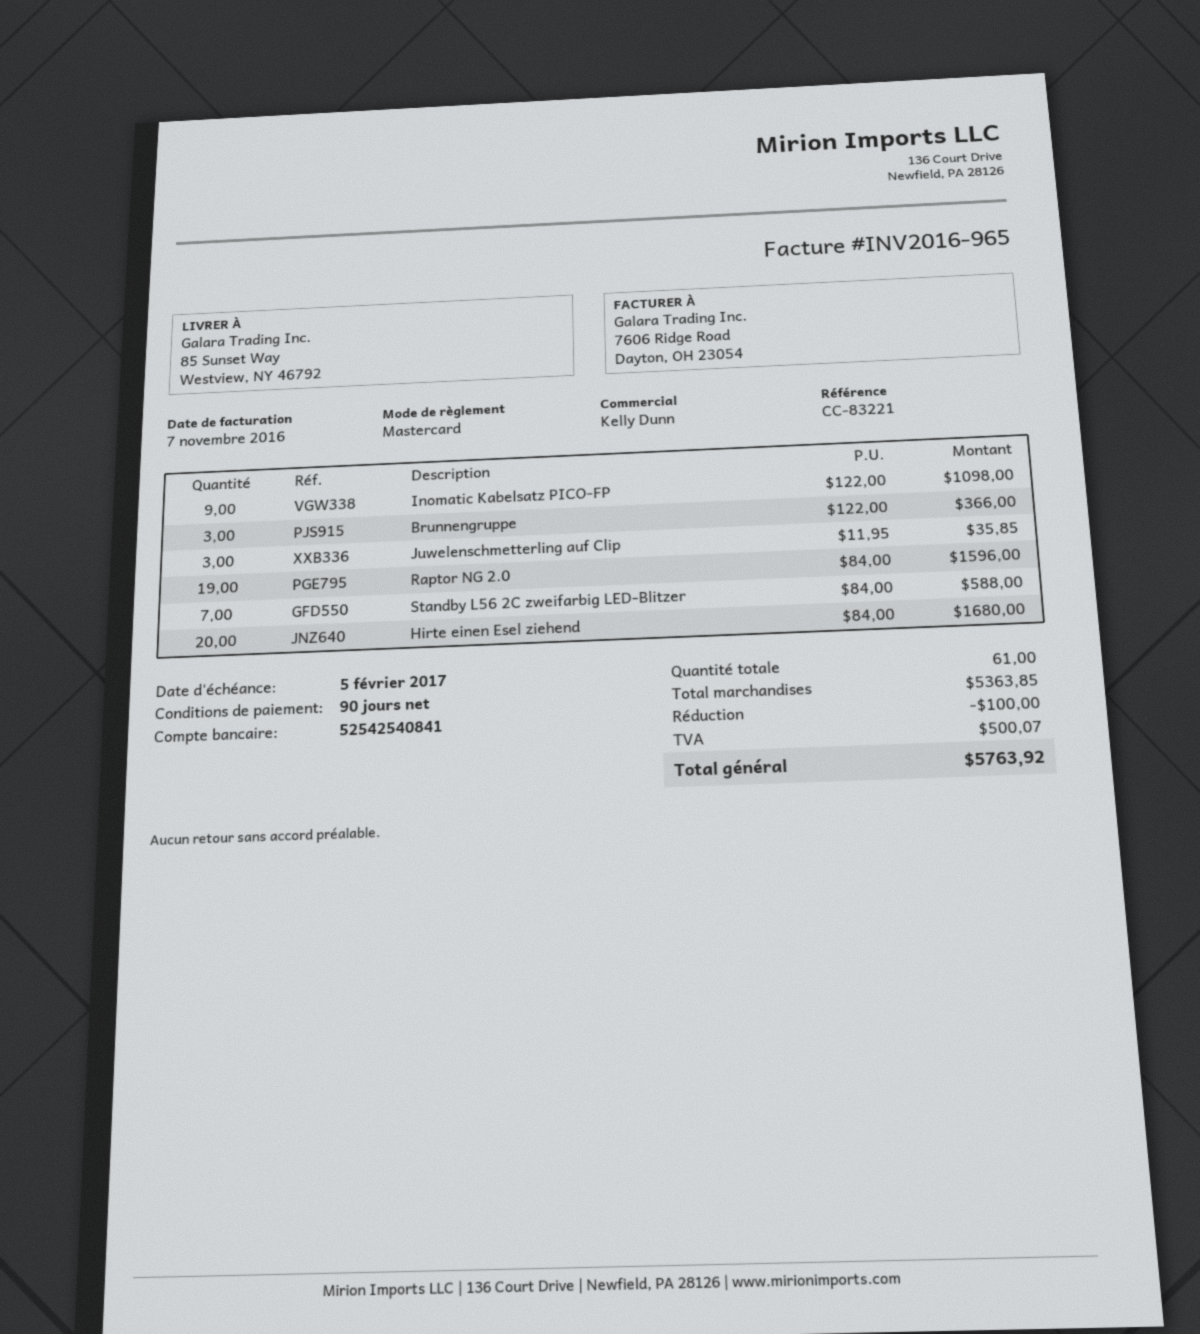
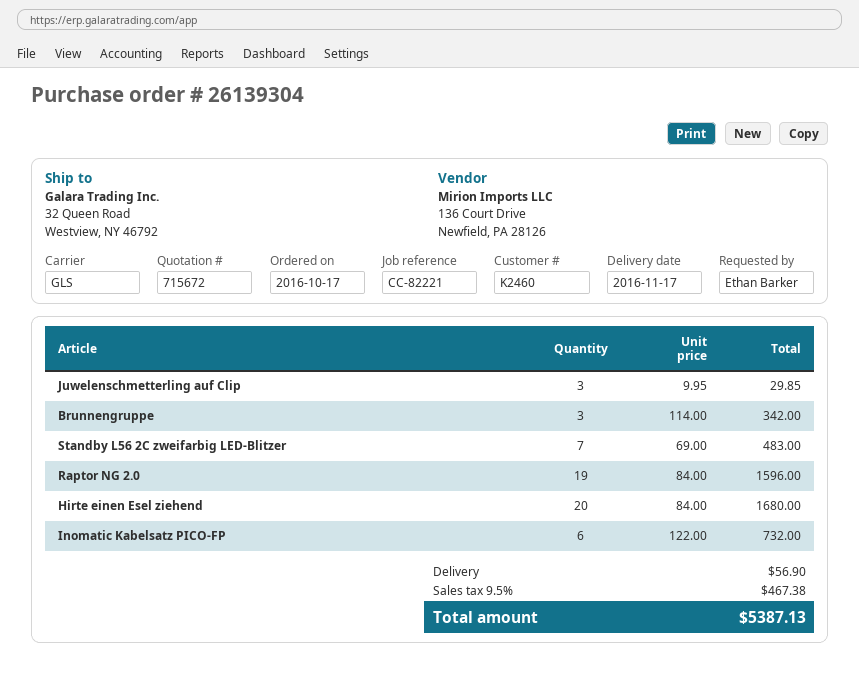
reference: CC-83221 -> CC-82221
ship to: 85 Sunset Way, Westview, NY 46792 -> 32 Queen Road, Westview, NY 46792
Inomatic Kabelsatz PICO-FP: 9 x 122.00 = 1098.00 -> 6 x 122.00 = 732.00
Brunnengruppe: 3 x 122.00 = 366.00 -> 3 x 114.00 = 342.00
Juwelenschmetterling auf Clip: 3 x 11.95 = 35.85 -> 3 x 9.95 = 29.85
Standby L56 2C zweifarbig LED-Blitzer: 7 x 84.00 = 588.00 -> 7 x 69.00 = 483.00
discount: 100.00 -> none
shipping: none -> 56.90
tax: 500.07 -> 467.38
total: 5763.92 -> 5387.13

